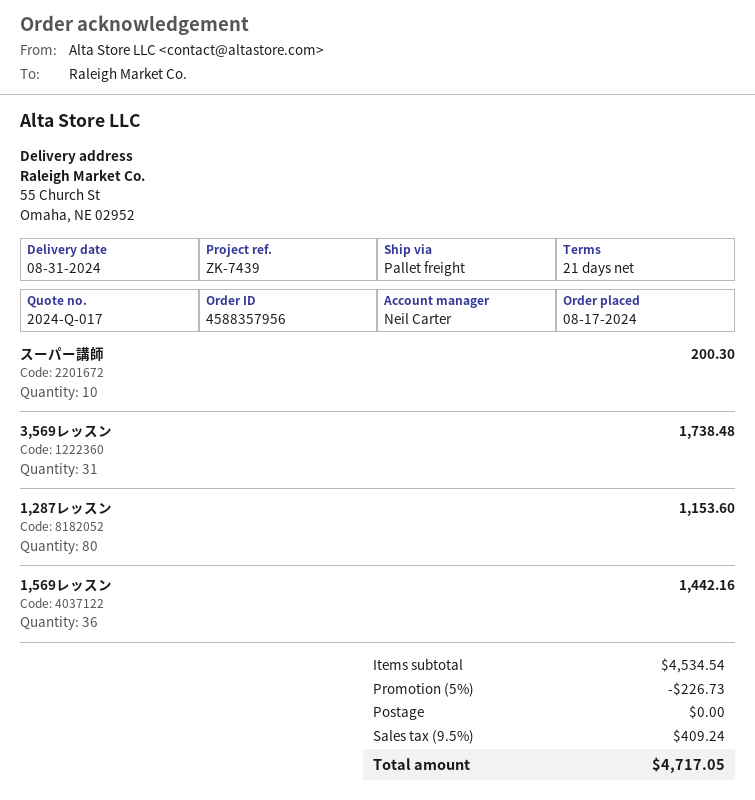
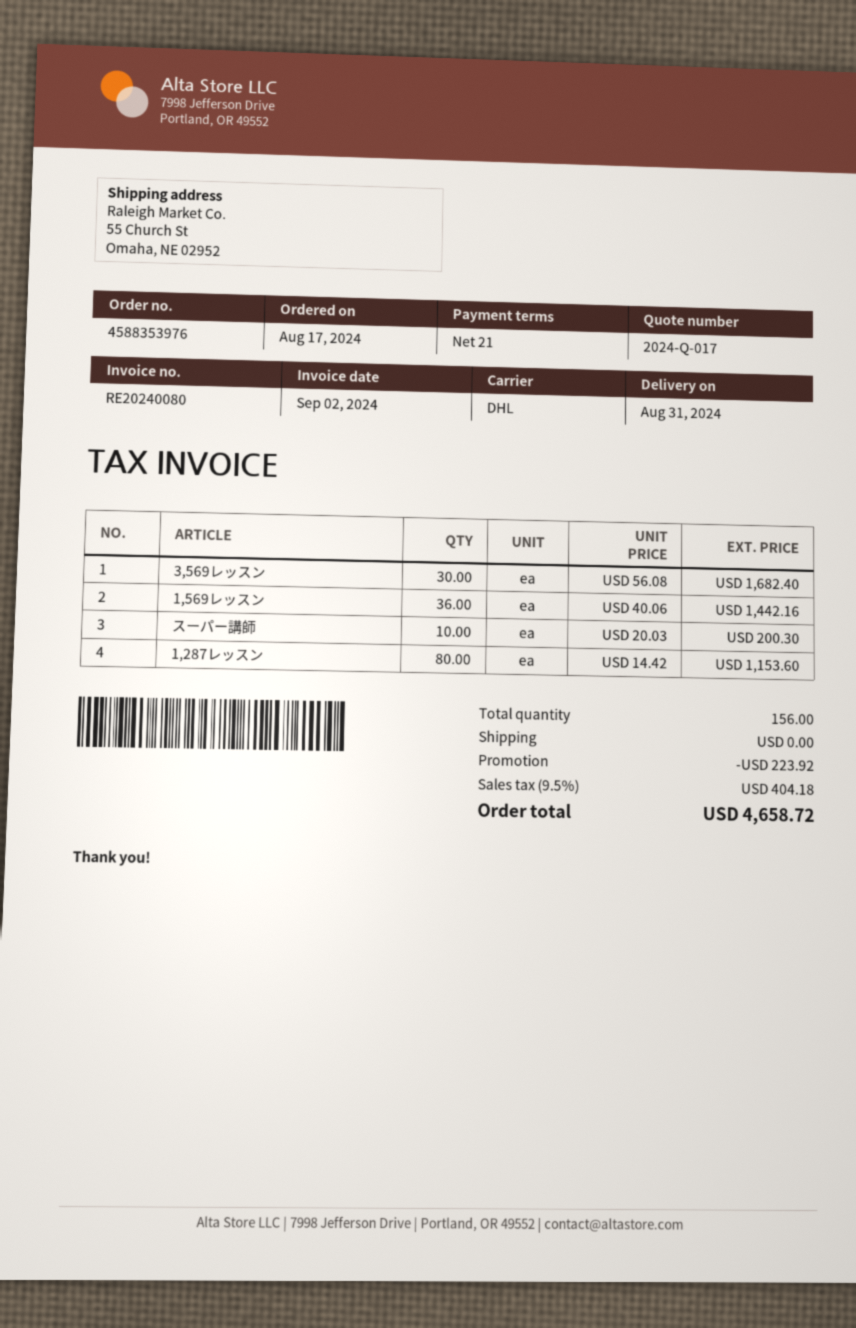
order number: 4588357956 -> 4588353976
shipping method: pallet freight -> DHL
3,569レッスン: 31 for 1738.48 -> 30 for 1682.40
discount: 226.73 -> 223.92
tax: 9.5% = 409.24 -> 9.5% = 404.18
total: 4717.05 -> 4658.72

